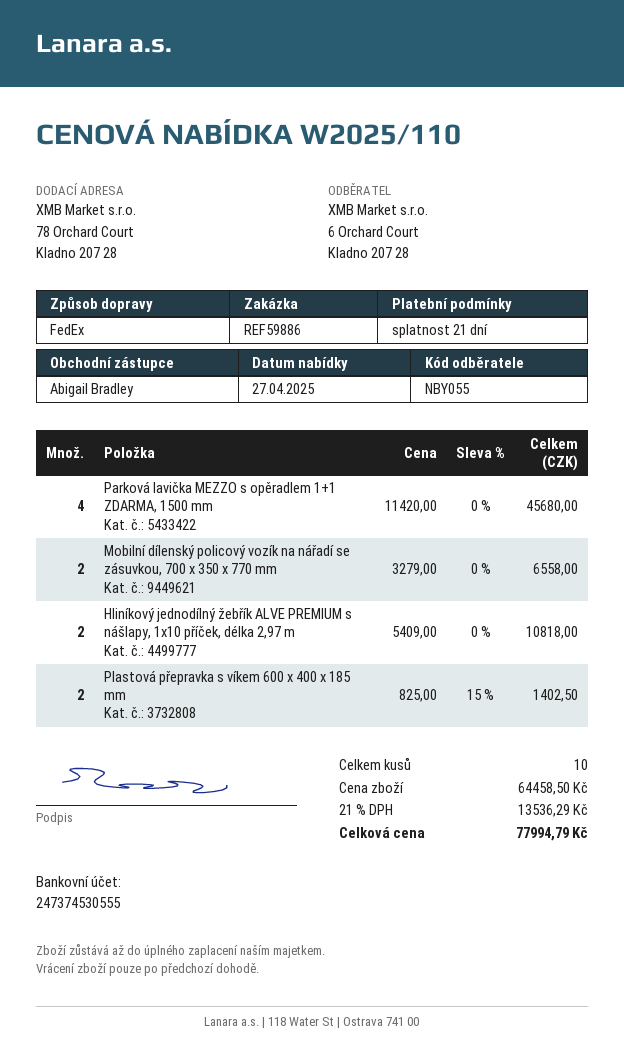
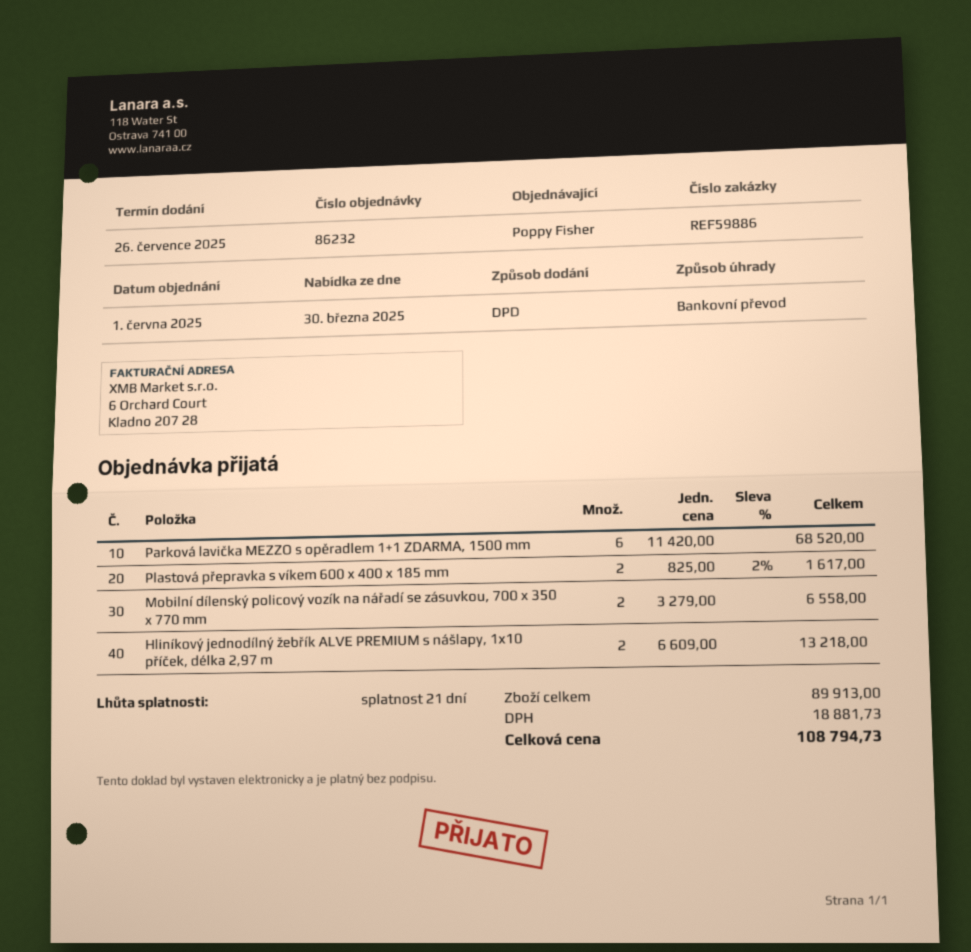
quote date: 2025-04-27 -> 2025-03-30
shipping method: FedEx -> DPD
Parková lavička MEZZO s opěradlem 1+1 ZDARMA, 1500 mm: 4 x 11420.00 = 45680.00 -> 6 x 11420.00 = 68520.00
Hliníkový jednodílný žebřík ALVE PREMIUM s nášlapy, 1x10 příček, délka 2,97 m: 2 x 5409.00 = 10818.00 -> 2 x 6609.00 = 13218.00
Plastová přepravka s víkem 600 x 400 x 185 mm: 2 x 825.00 - 15% = 1402.50 -> 2 x 825.00 - 2% = 1617.00
subtotal: 64458.50 -> 89913.00
tax: 13536.29 -> 18881.73
total: 77994.79 -> 108794.73

